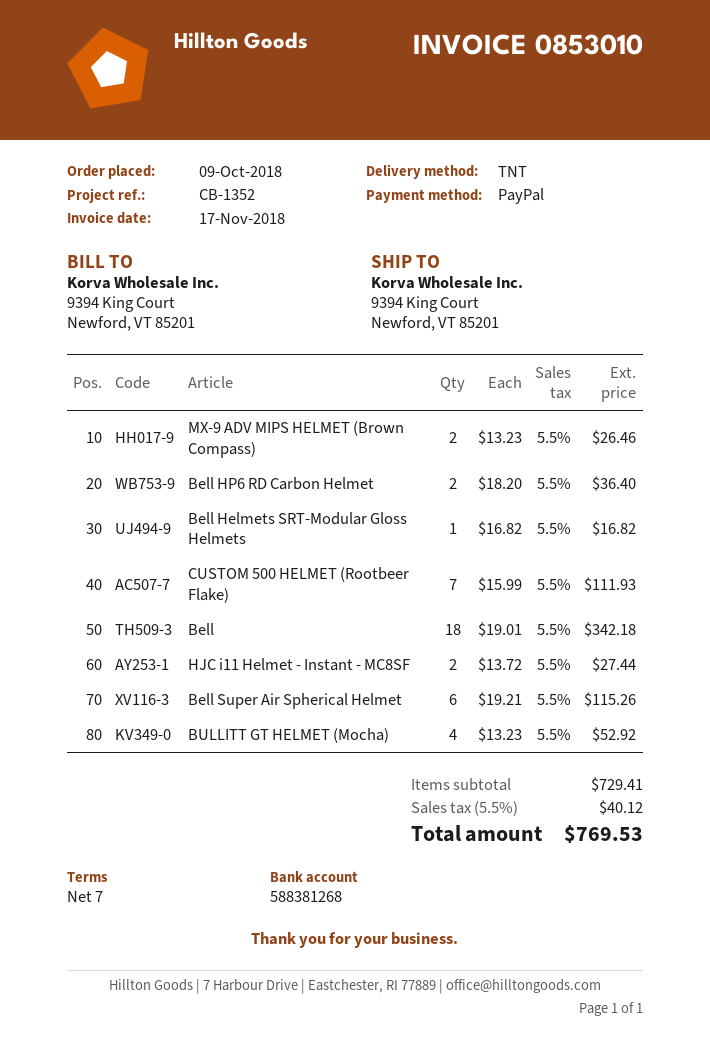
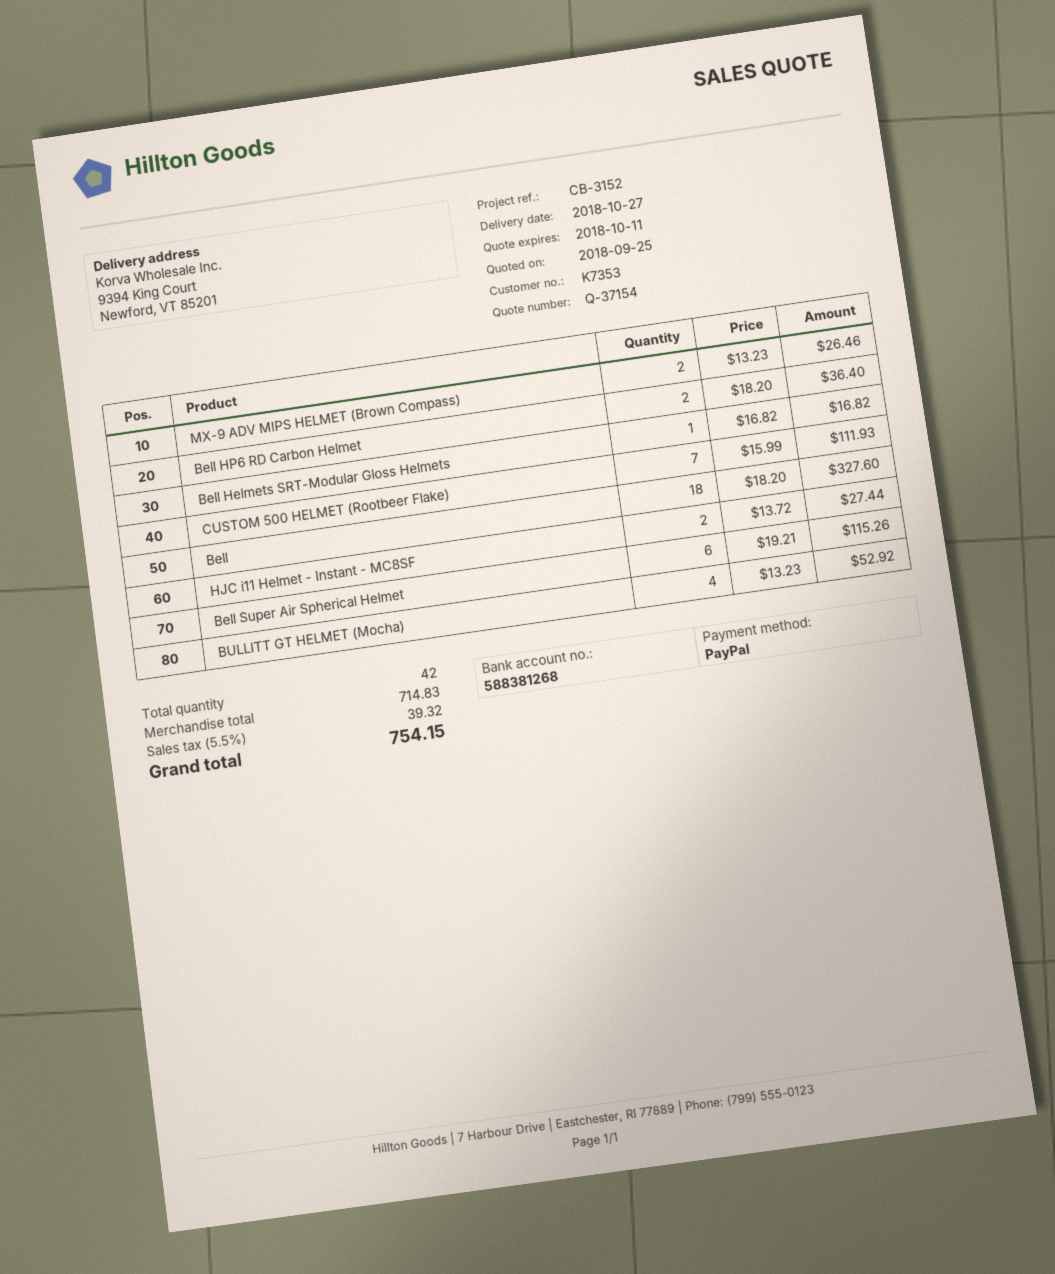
reference: CB-1352 -> CB-3152
Bell: 18 x 19.01 = 342.18 -> 18 x 18.20 = 327.60
subtotal: 729.41 -> 714.83
tax: 5.5% = 40.12 -> 5.5% = 39.32
total: 769.53 -> 754.15

